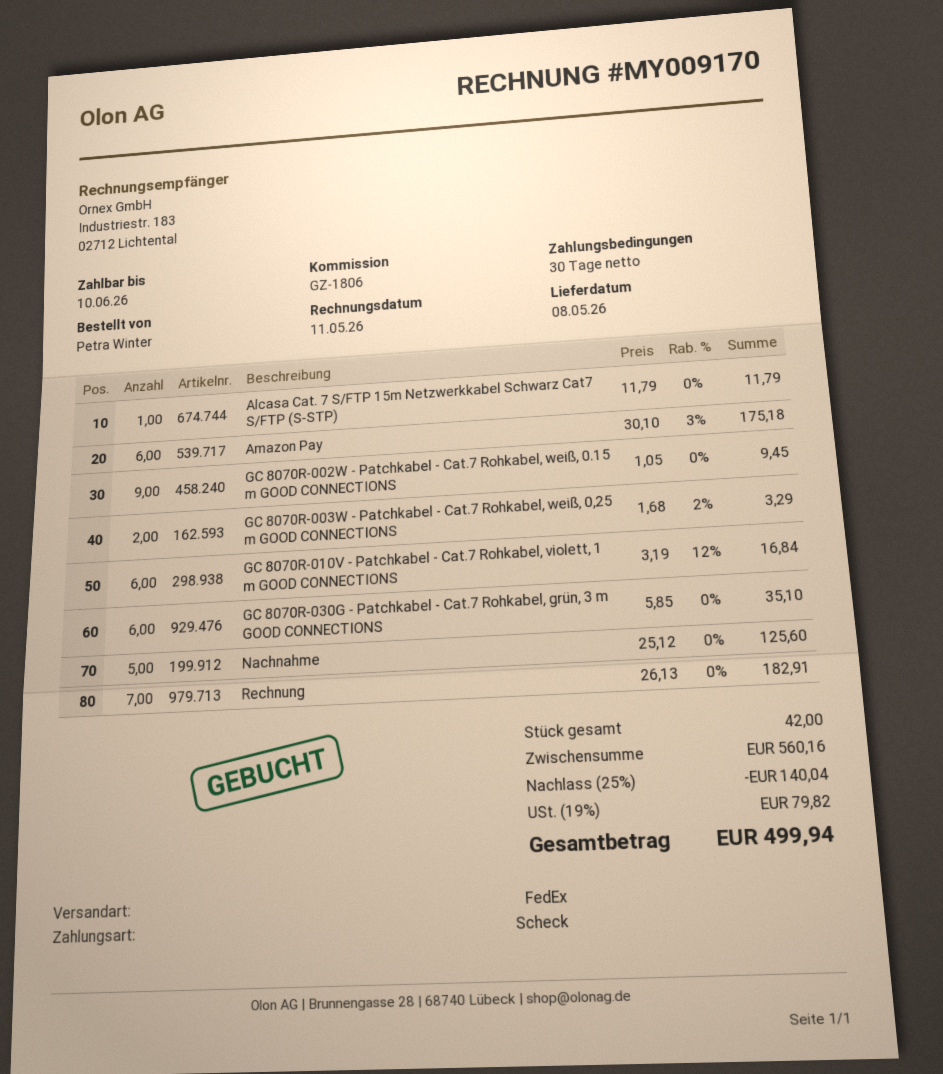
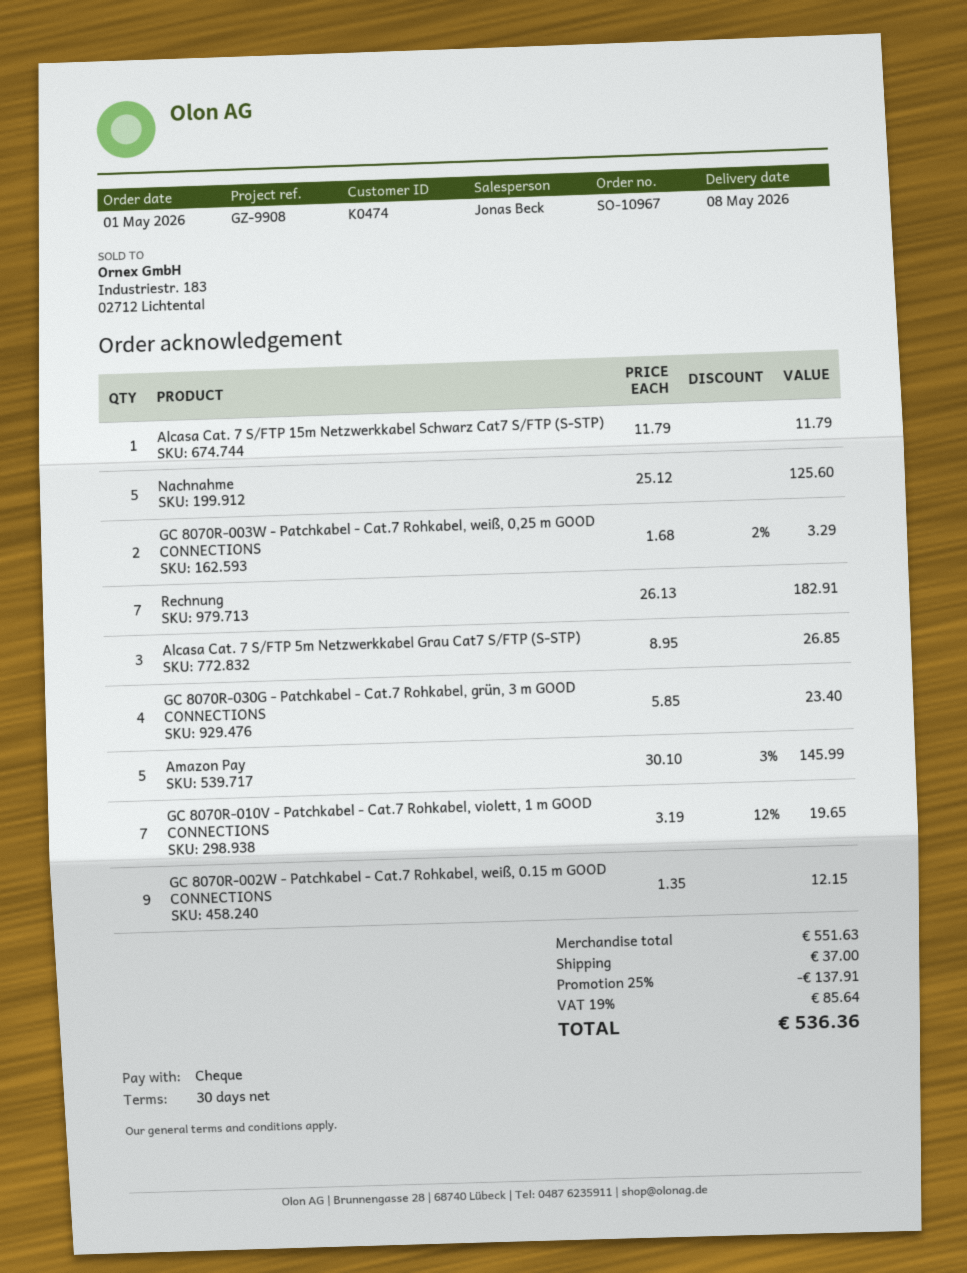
reference: GZ-1806 -> GZ-9908
Amazon Pay: 6 x 30.10 - 3% = 175.18 -> 5 x 30.10 - 3% = 145.99
GC 8070R-002W - Patchkabel - Cat.7 Rohkabel, weiß, 0.15 m GOOD CONNECTIONS: 9 x 1.05 = 9.45 -> 9 x 1.35 = 12.15
GC 8070R-010V - Patchkabel - Cat.7 Rohkabel, violett, 1 m GOOD CONNECTIONS: 6 x 3.19 - 12% = 16.84 -> 7 x 3.19 - 12% = 19.65
GC 8070R-030G - Patchkabel - Cat.7 Rohkabel, grün, 3 m GOOD CONNECTIONS: 6 x 5.85 = 35.10 -> 4 x 5.85 = 23.40
Alcasa Cat. 7 S/FTP 5m Netzwerkkabel Grau Cat7 S/FTP (S-STP): none -> 3 x 8.95 = 26.85
subtotal: 560.16 -> 551.63
discount: 25% = 140.04 -> 25% = 137.91
shipping: none -> 37.00
tax: 19% = 79.82 -> 19% = 85.64
total: 499.94 -> 536.36

